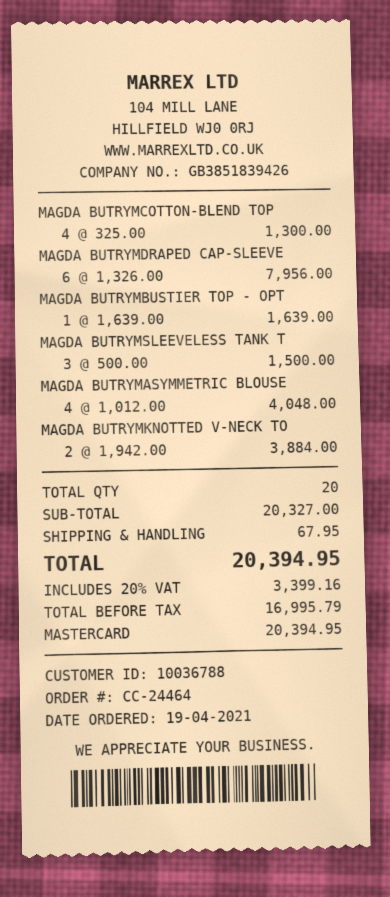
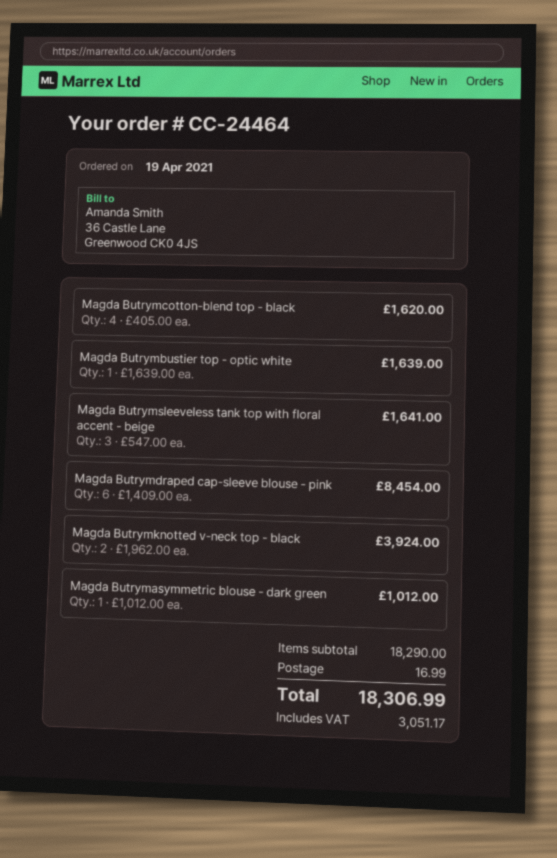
MAGDA BUTRYMCOTTON-BLEND TOP: 4 x 325.00 = 1300.00 -> 4 x 405.00 = 1620.00
MAGDA BUTRYMDRAPED CAP-SLEEVE: 6 x 1326.00 = 7956.00 -> 6 x 1409.00 = 8454.00
MAGDA BUTRYMSLEEVELESS TANK T: 3 x 500.00 = 1500.00 -> 3 x 547.00 = 1641.00
MAGDA BUTRYMASYMMETRIC BLOUSE: 4 x 1012.00 = 4048.00 -> 1 x 1012.00 = 1012.00
MAGDA BUTRYMKNOTTED V-NECK TO: 2 x 1942.00 = 3884.00 -> 2 x 1962.00 = 3924.00
subtotal: 20327.00 -> 18290.00
shipping: 67.95 -> 16.99
tax: 3399.16 -> 3051.17
total: 20394.95 -> 18306.99

